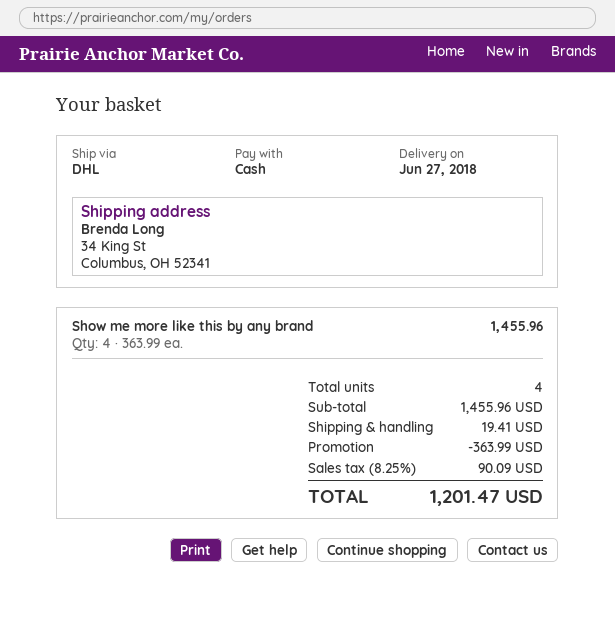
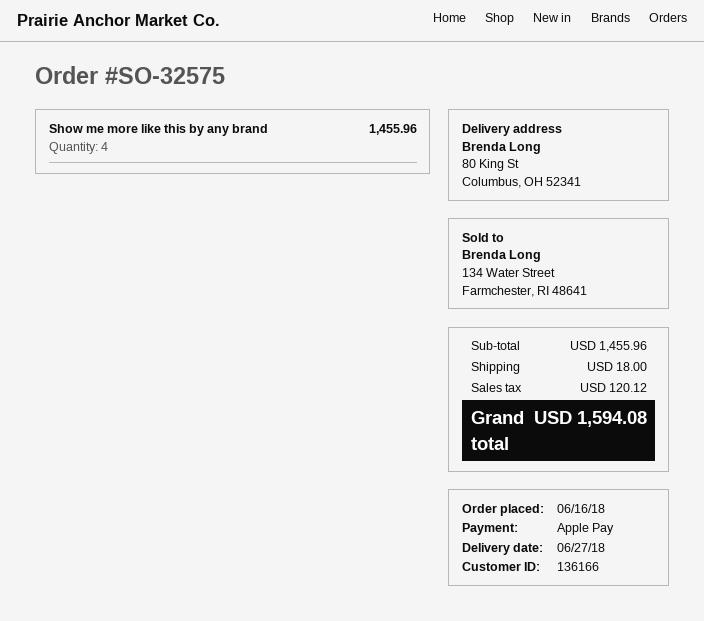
payment method: cash -> Apple Pay
ship to: 34 King St, Columbus, OH 52341 -> 80 King St, Columbus, OH 52341
discount: 363.99 -> none
shipping: 19.41 -> 18.00
tax: 90.09 -> 120.12
total: 1201.47 -> 1594.08

